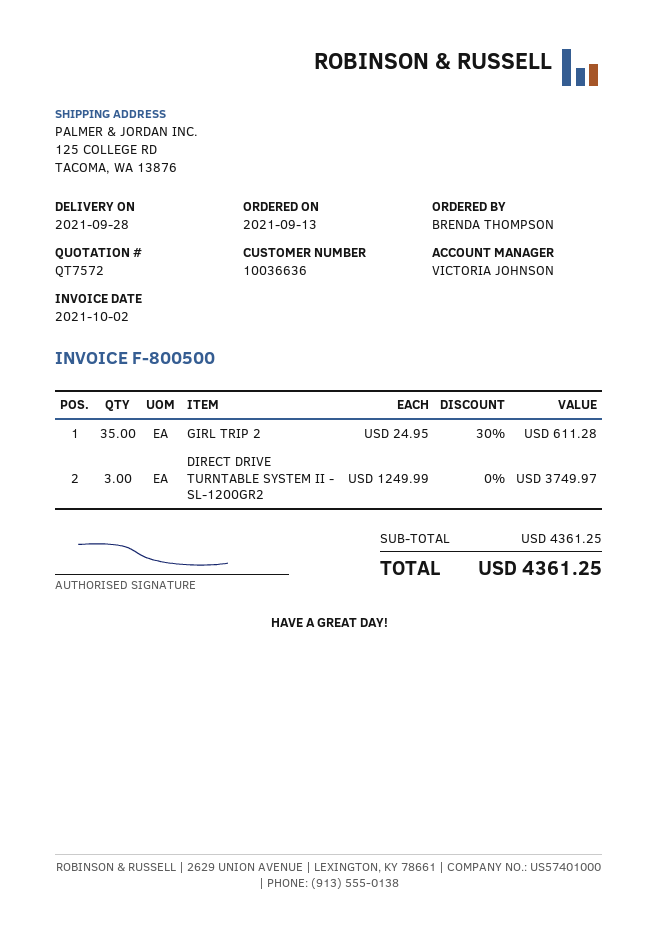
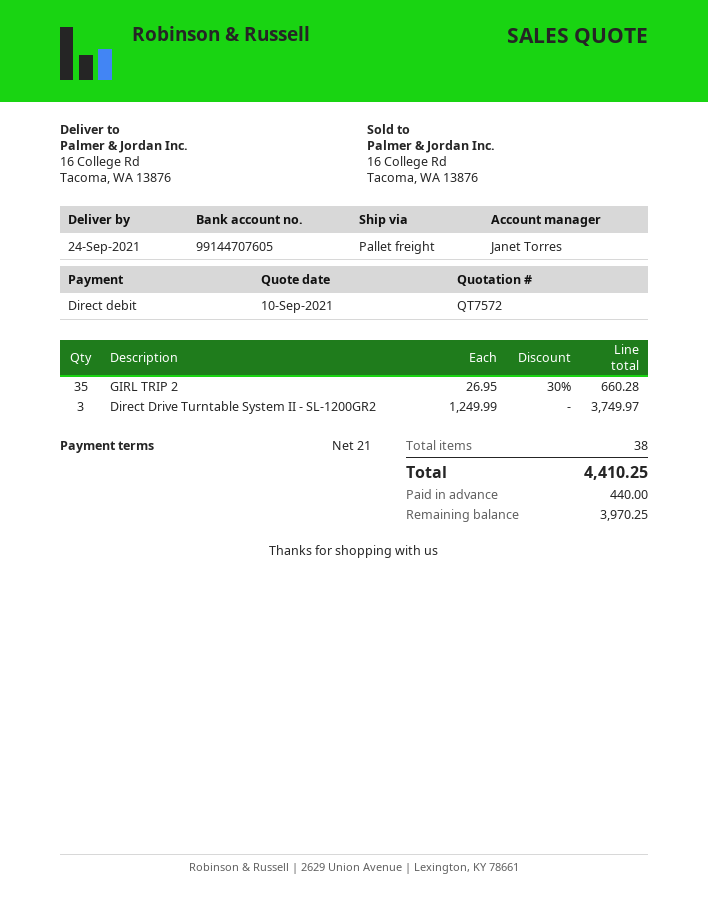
delivery date: 2021-09-28 -> 2021-09-24
sales rep: VICTORIA JOHNSON -> Janet Torres
ship to: 125 COLLEGE RD, TACOMA, WA 13876 -> 16 College Rd, Tacoma, WA 13876
GIRL TRIP 2: 35 x 24.95 - 30% = 611.28 -> 35 x 26.95 - 30% = 660.28
total: 4361.25 -> 4410.25

